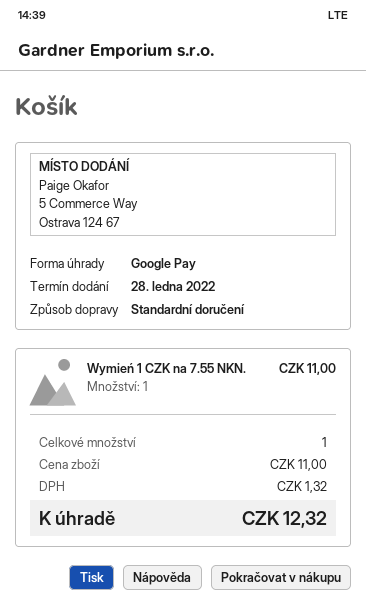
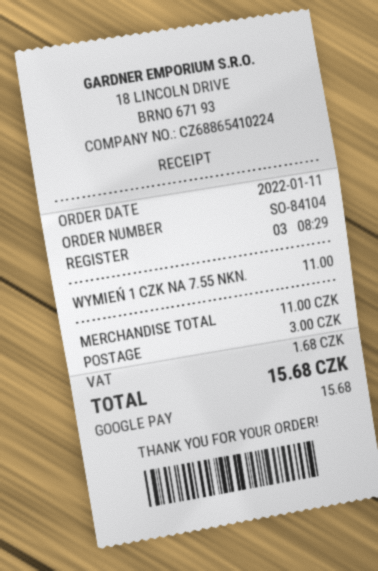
shipping: none -> 3.00
tax: 1.32 -> 1.68
total: 12.32 -> 15.68

